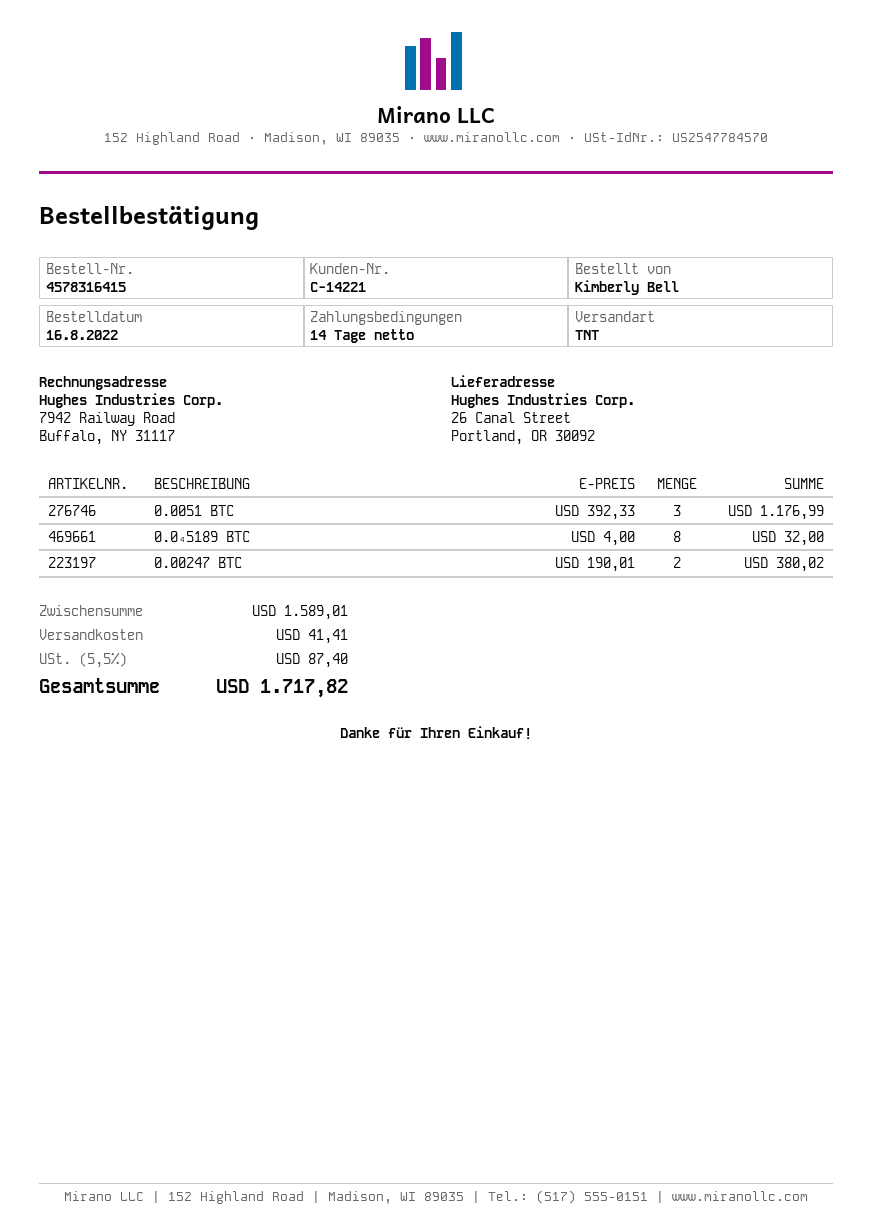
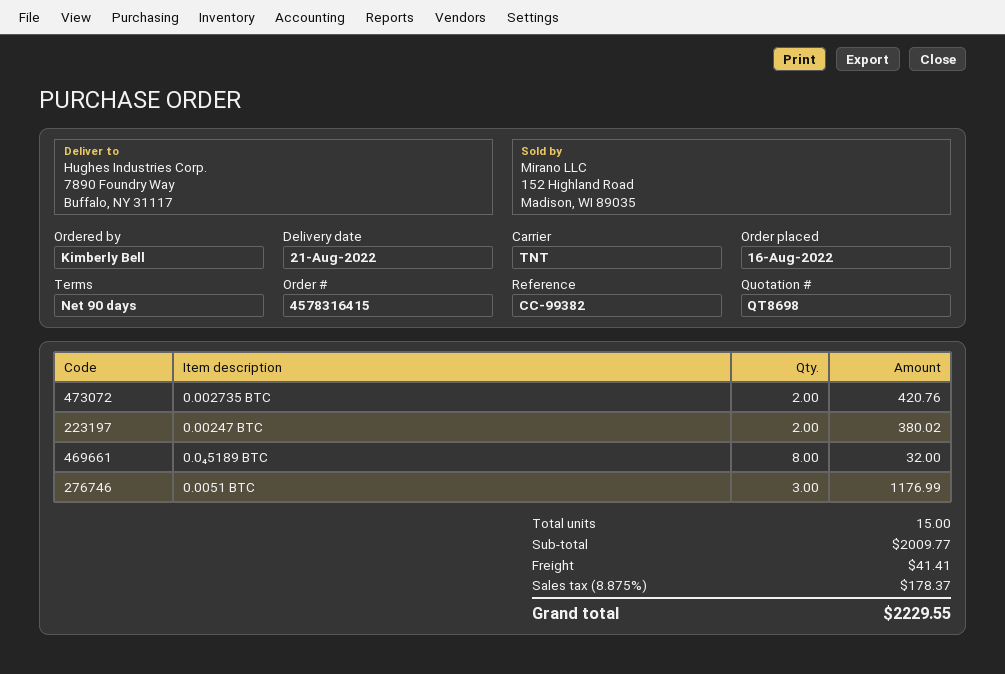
payment terms: 14 days -> 90 days
ship to: 26 Canal Street, Portland, OR 30092 -> 7890 Foundry Way, Buffalo, NY 31117
0.002735 BTC: none -> 2 for 420.76
subtotal: 1589.01 -> 2009.77
tax: 5.5% = 87.40 -> 8.875% = 178.37
total: 1717.82 -> 2229.55

